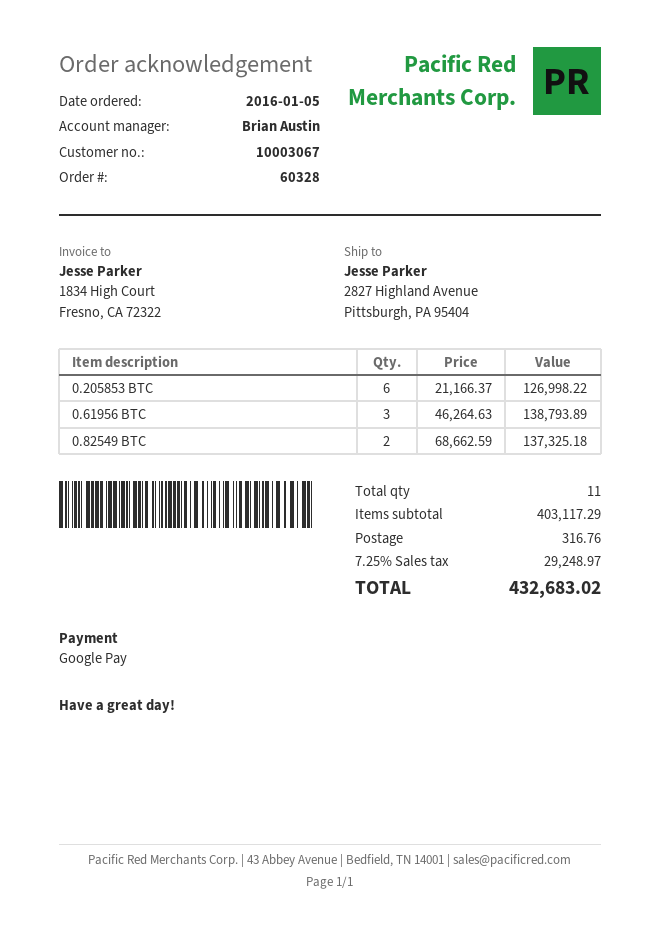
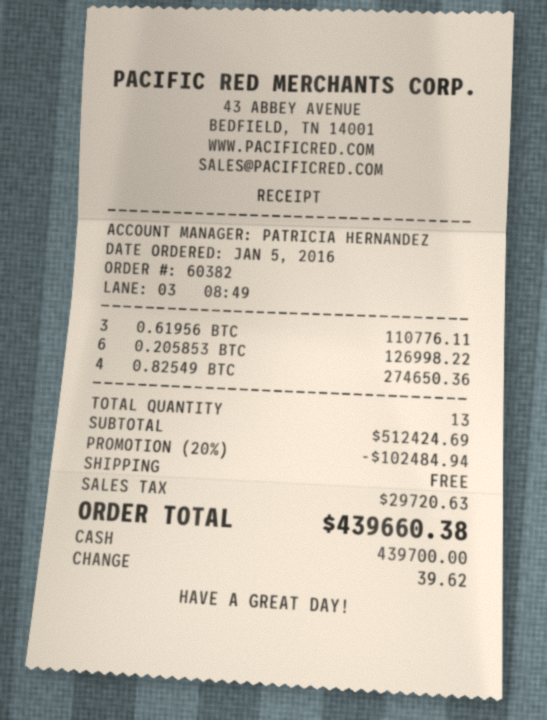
order number: 60328 -> 60382
sales rep: Brian Austin -> PATRICIA HERNANDEZ
payment method: Google Pay -> cash
0.61956 BTC: 3 for 138793.89 -> 3 for 110776.11
0.82549 BTC: 2 for 137325.18 -> 4 for 274650.36
total quantity: 11 -> 13
subtotal: 403117.29 -> 512424.69
discount: none -> 20% = 102484.94
shipping: 316.76 -> 0.00
tax: 29248.97 -> 29720.63
total: 432683.02 -> 439660.38

